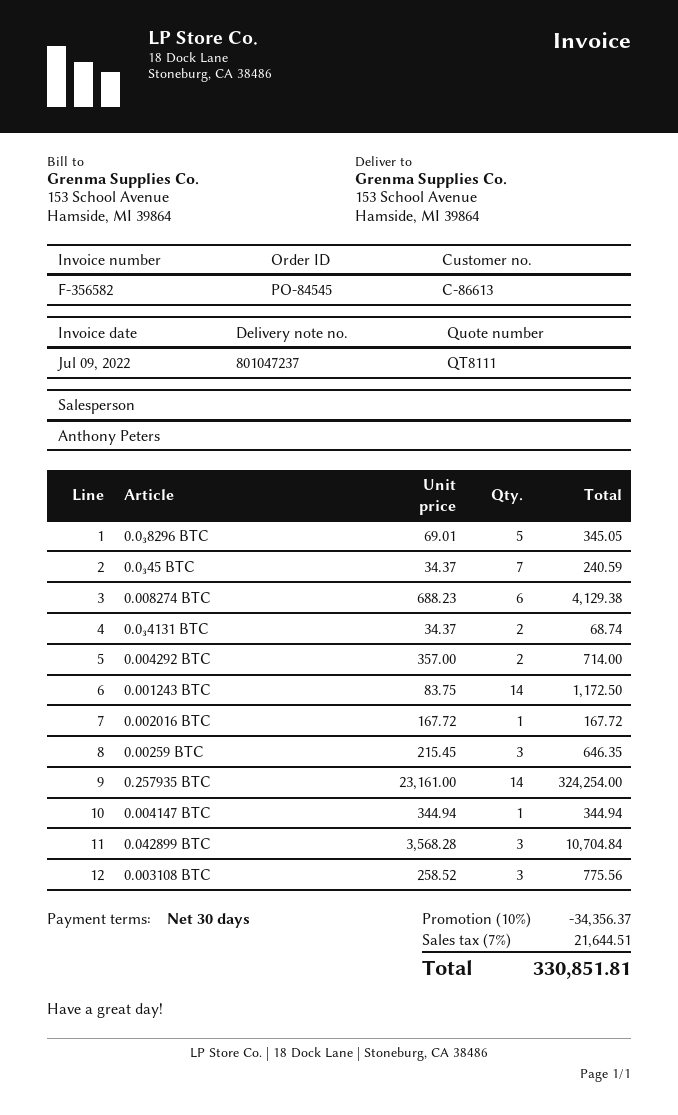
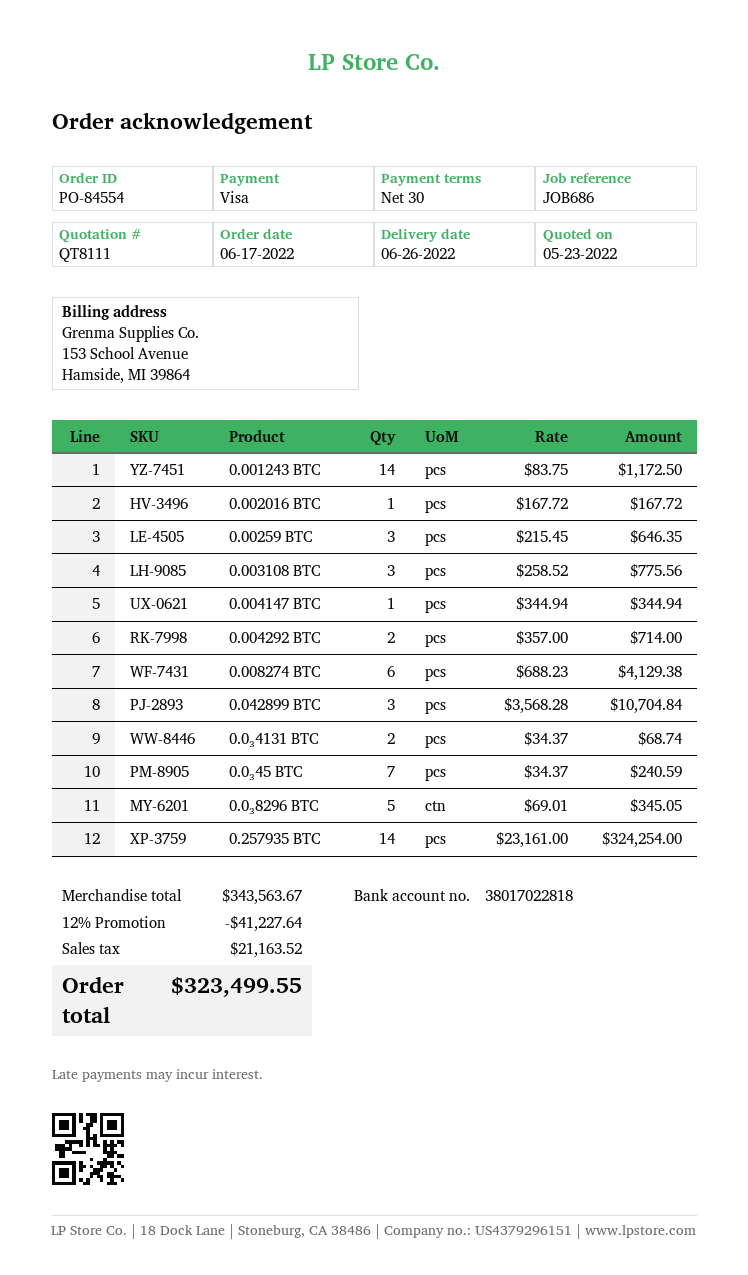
order number: PO-84545 -> PO-84554
discount: 10% = 34356.37 -> 12% = 41227.64
tax: 21644.51 -> 21163.52
total: 330851.81 -> 323499.55

